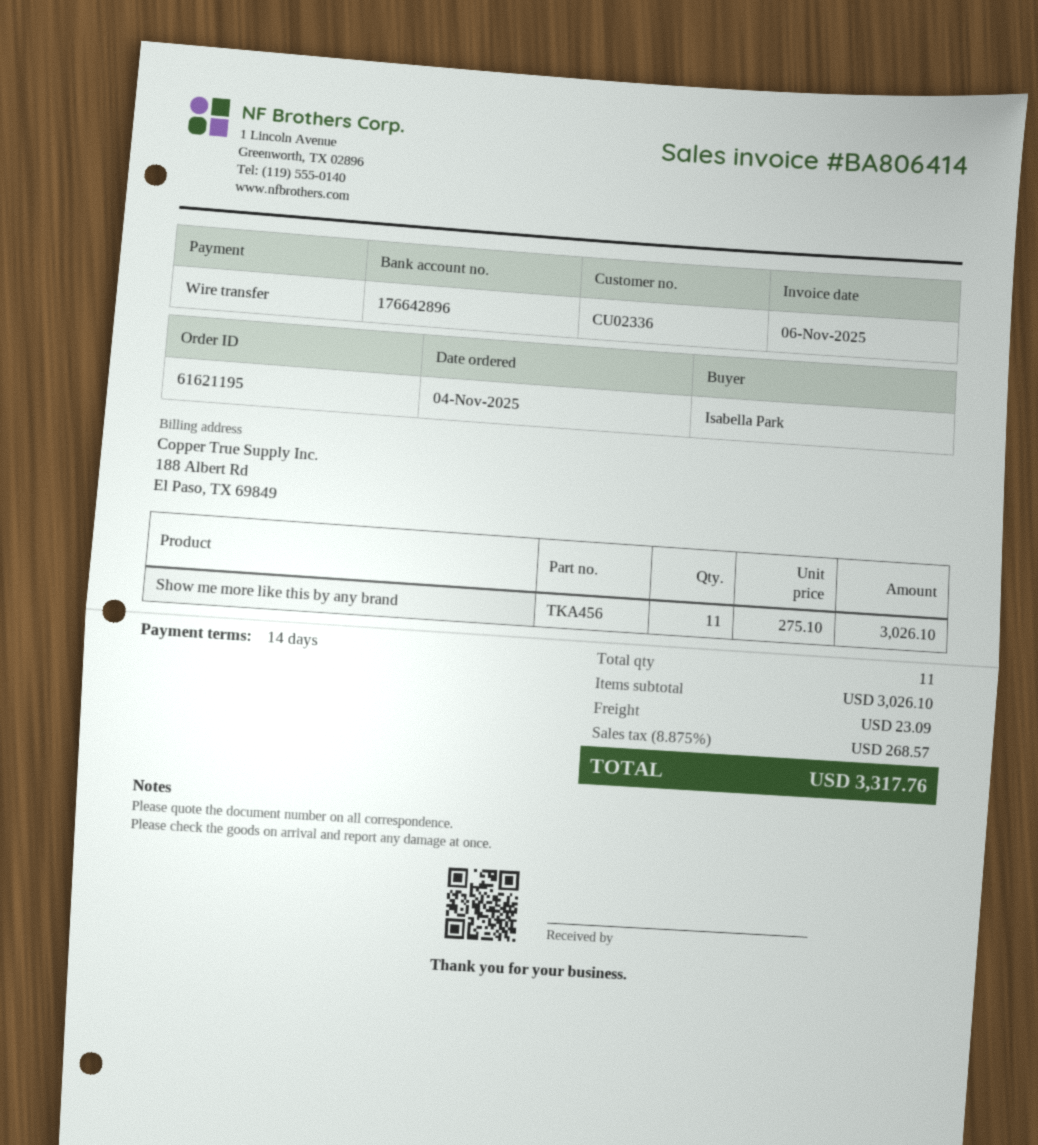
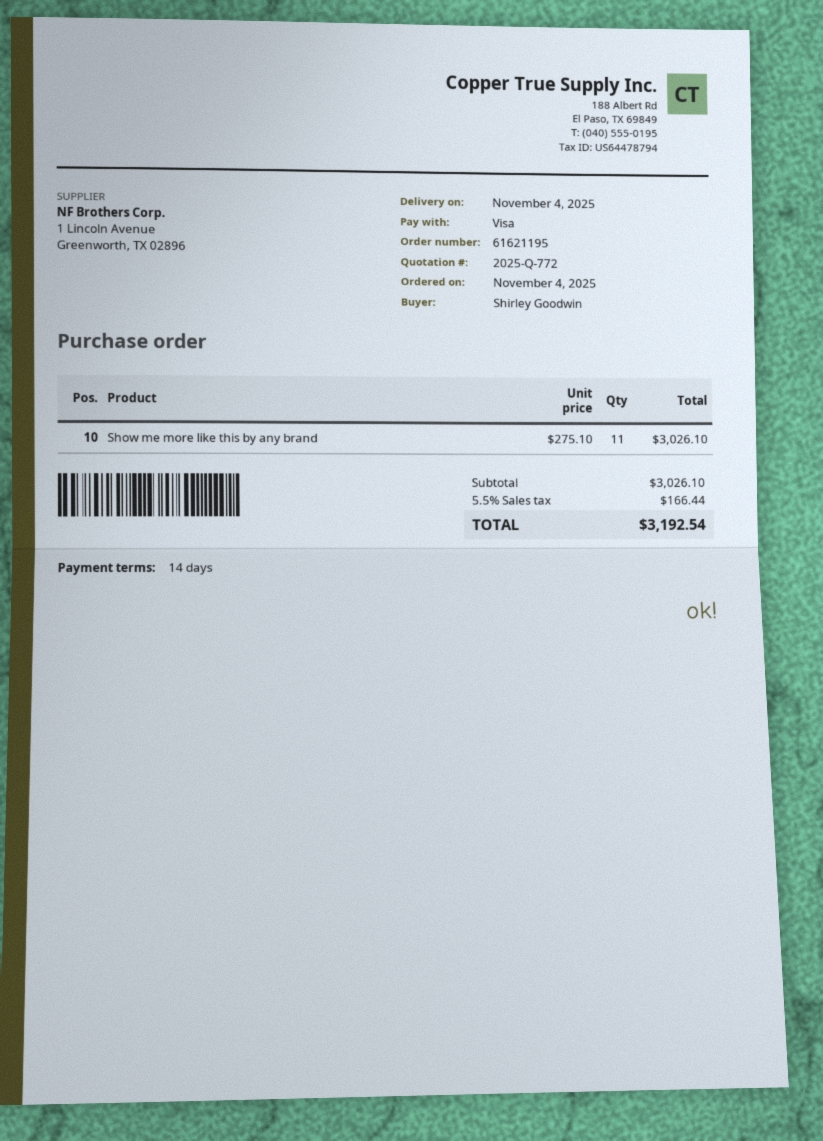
ordered by: Isabella Park -> Shirley Goodwin
payment method: bank transfer -> Visa
shipping: 23.09 -> none
tax: 8.875% = 268.57 -> 5.5% = 166.44
total: 3317.76 -> 3192.54

